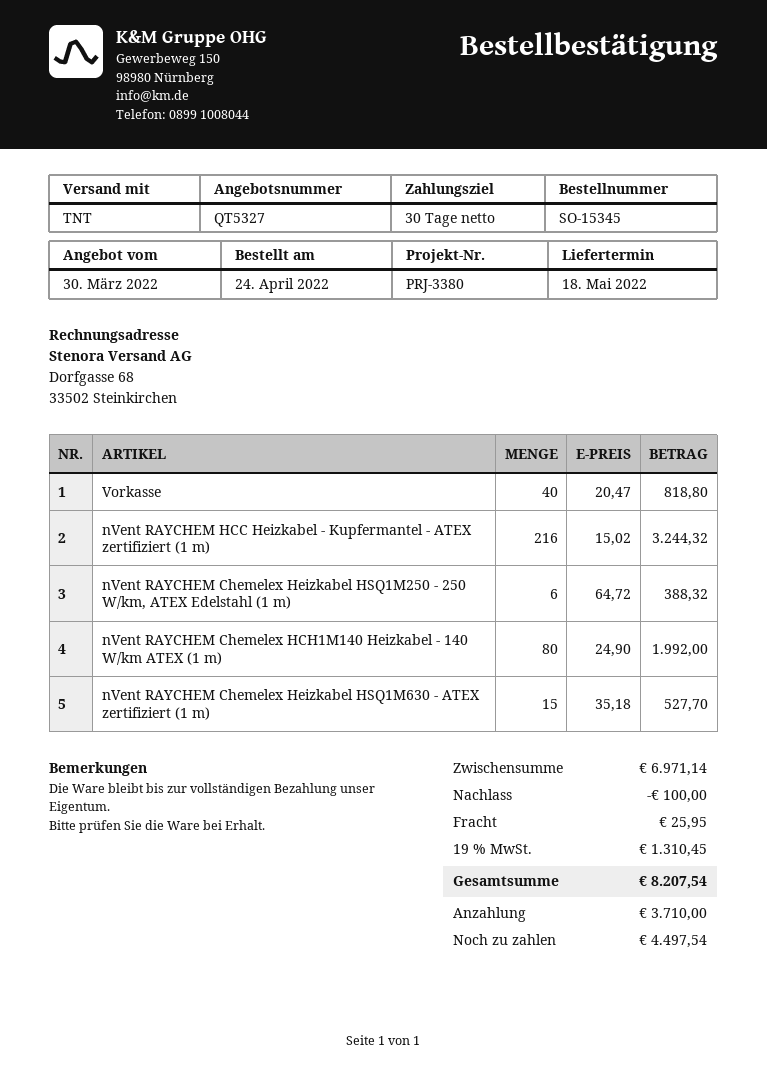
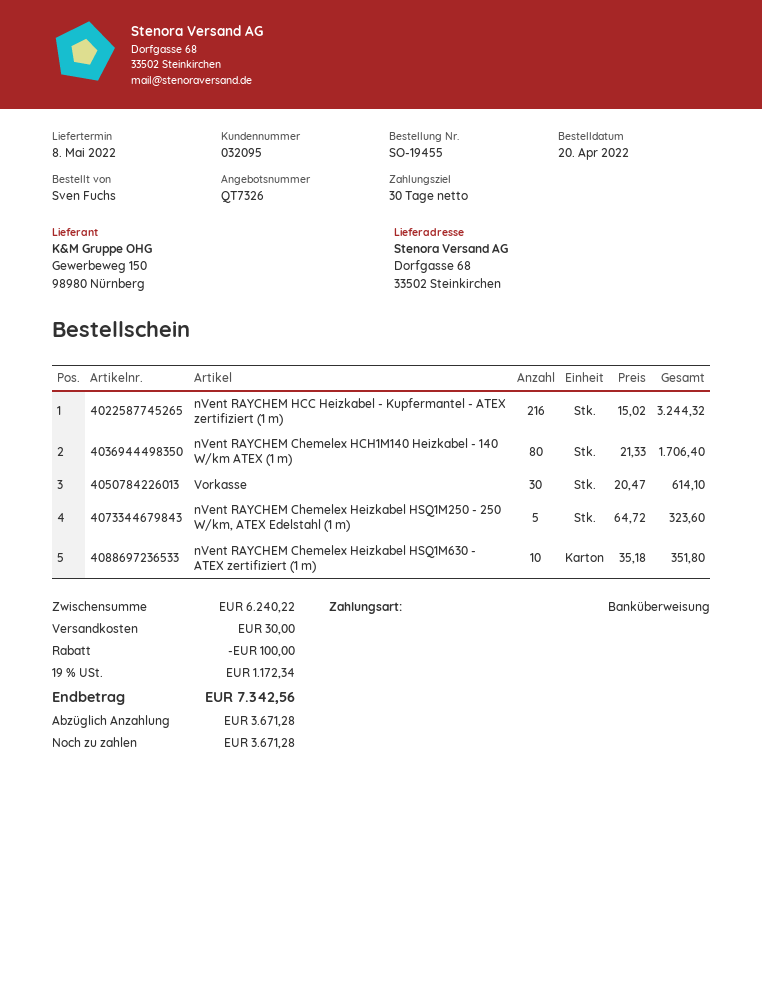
quote number: QT5327 -> QT7326
order number: SO-15345 -> SO-19455
order date: 2022-04-24 -> 2022-04-20
delivery date: 2022-05-18 -> 2022-05-08
Vorkasse: 40 x 20.47 = 818.80 -> 30 x 20.47 = 614.10
nVent RAYCHEM Chemelex Heizkabel HSQ1M250 - 250 W/km, ATEX Edelstahl (1 m): 6 x 64.72 = 388.32 -> 5 x 64.72 = 323.60
nVent RAYCHEM Chemelex HCH1M140 Heizkabel - 140 W/km ATEX (1 m): 80 x 24.90 = 1992.00 -> 80 x 21.33 = 1706.40
nVent RAYCHEM Chemelex Heizkabel HSQ1M630 - ATEX zertifiziert (1 m): 15 x 35.18 = 527.70 -> 10 x 35.18 = 351.80
subtotal: 6971.14 -> 6240.22
shipping: 25.95 -> 30.00
tax: 19% = 1310.45 -> 19% = 1172.34
total: 8207.54 -> 7342.56
deposit: 3710.00 -> 3671.28
balance: 4497.54 -> 3671.28

